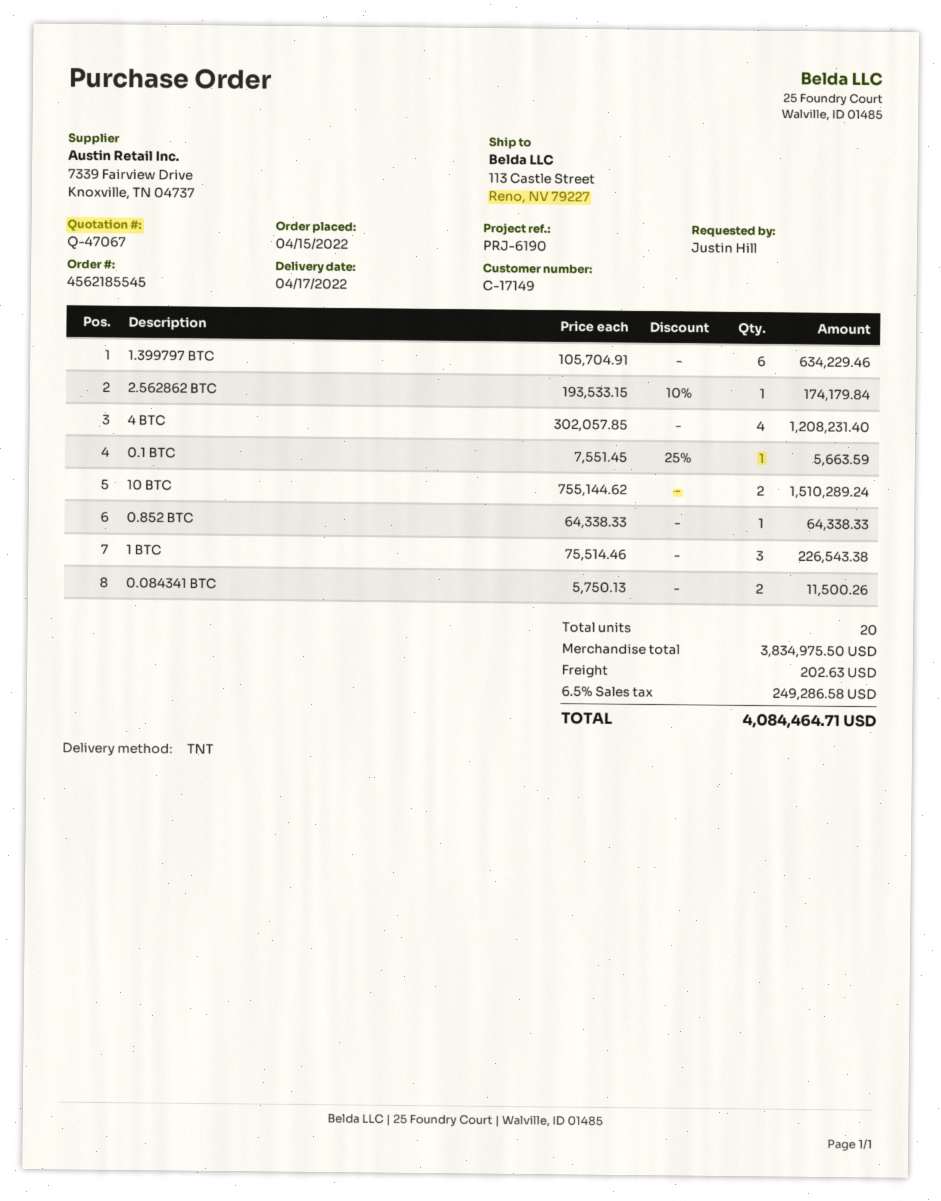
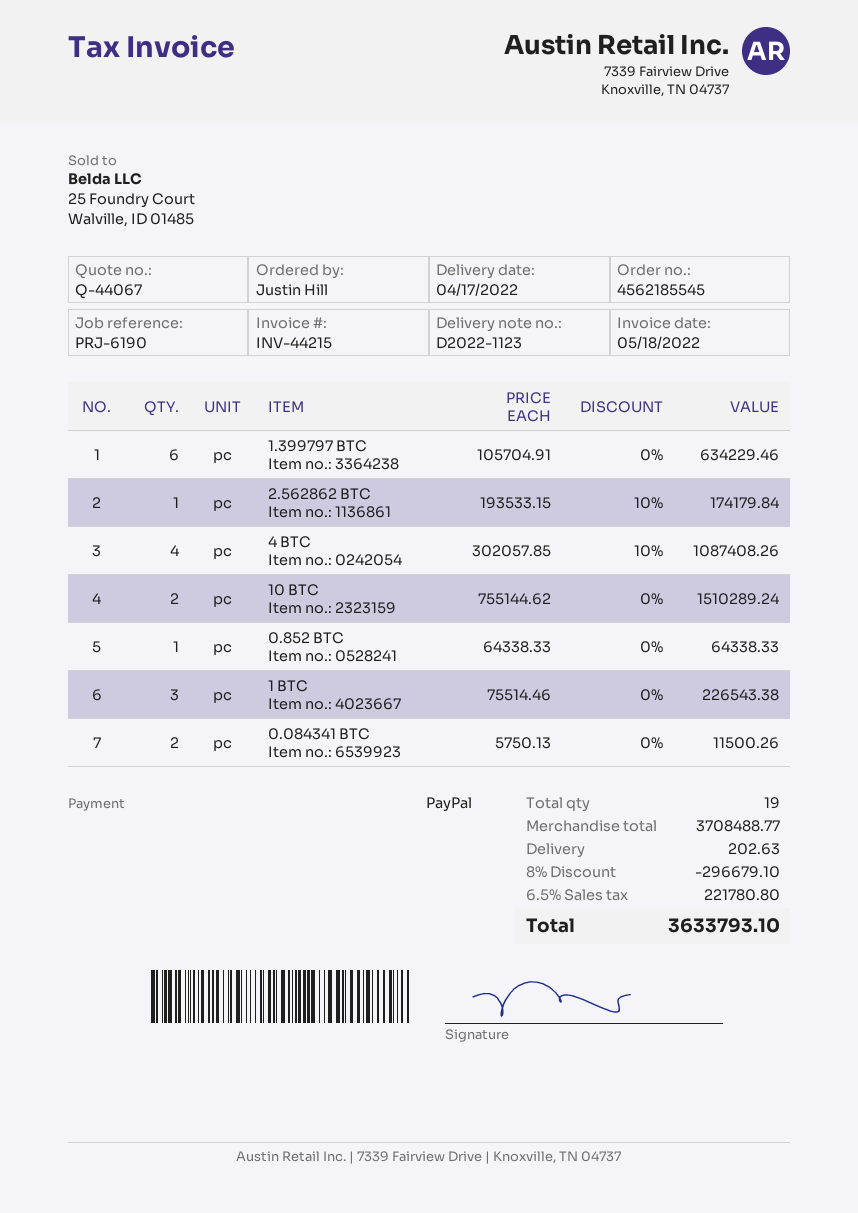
quote number: Q-47067 -> Q-44067
4 BTC: 4 x 302057.85 = 1208231.40 -> 4 x 302057.85 - 10% = 1087408.26
0.1 BTC: 1 x 7551.45 - 25% = 5663.59 -> none
total quantity: 20 -> 19
subtotal: 3834975.50 -> 3708488.77
discount: none -> 8% = 296679.10
tax: 6.5% = 249286.58 -> 6.5% = 221780.80
total: 4084464.71 -> 3633793.10

